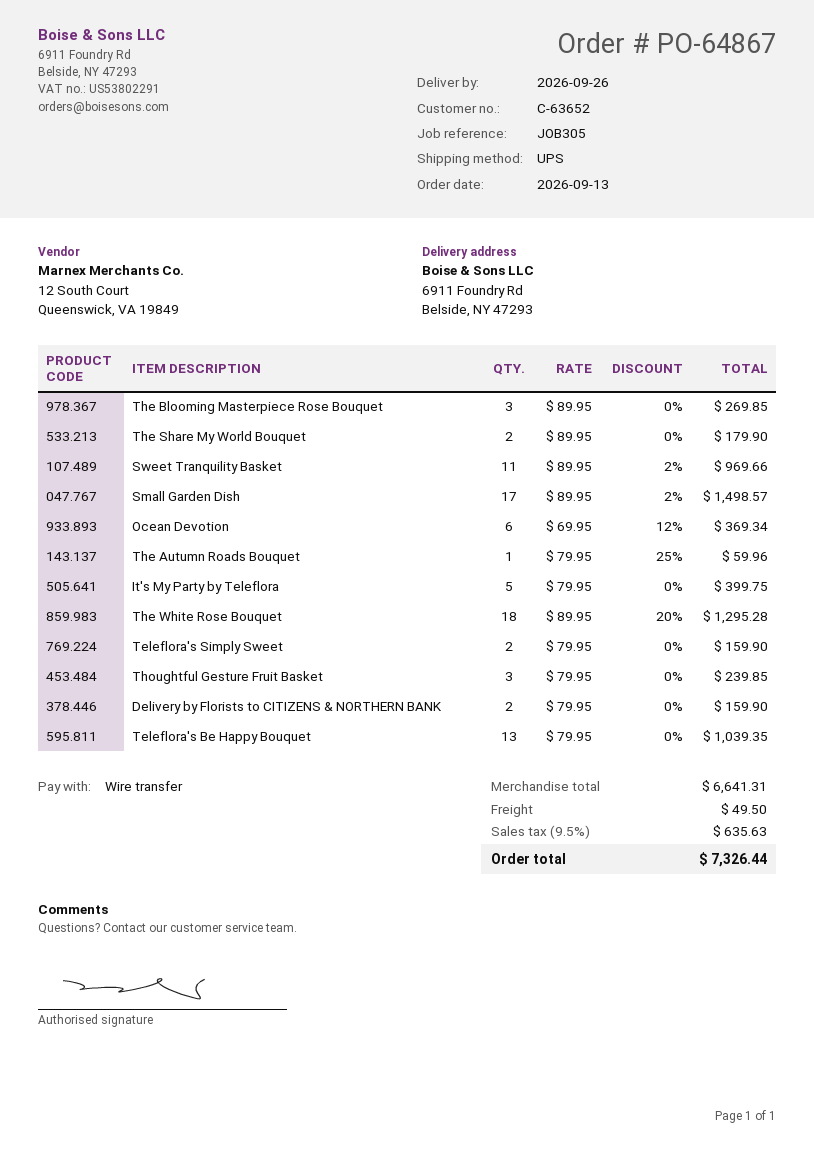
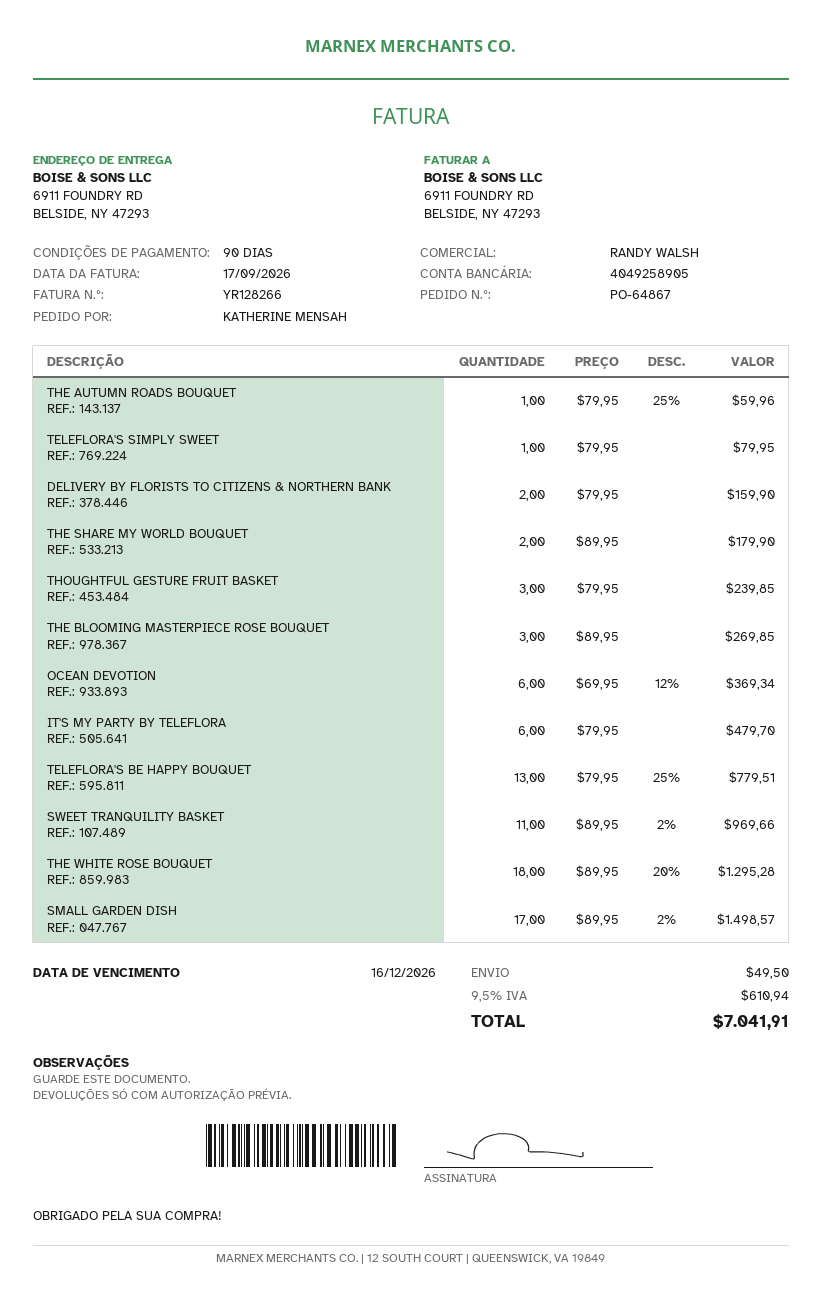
It's My Party by Teleflora: 5 x 79.95 = 399.75 -> 6 x 79.95 = 479.70
Teleflora's Simply Sweet: 2 x 79.95 = 159.90 -> 1 x 79.95 = 79.95
Teleflora's Be Happy Bouquet: 13 x 79.95 = 1039.35 -> 13 x 79.95 - 25% = 779.51
tax: 9.5% = 635.63 -> 9.5% = 610.94
total: 7326.44 -> 7041.91

